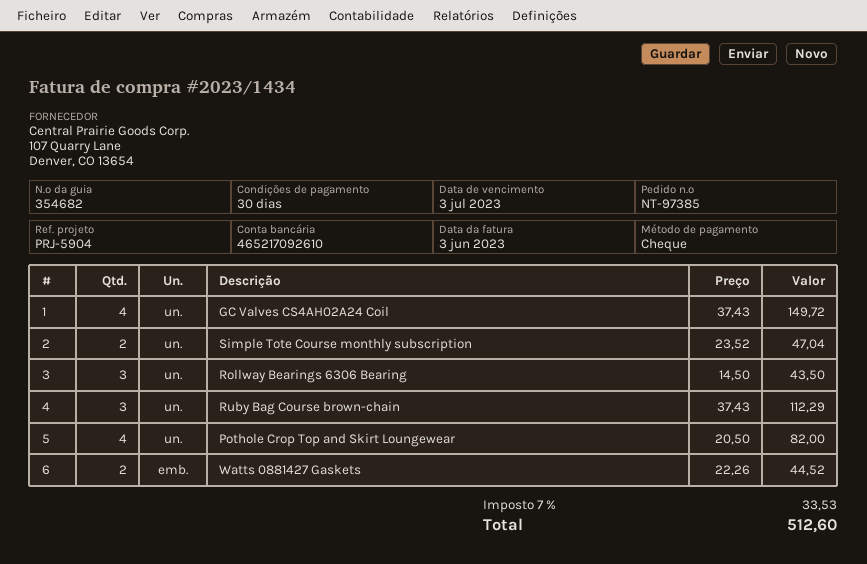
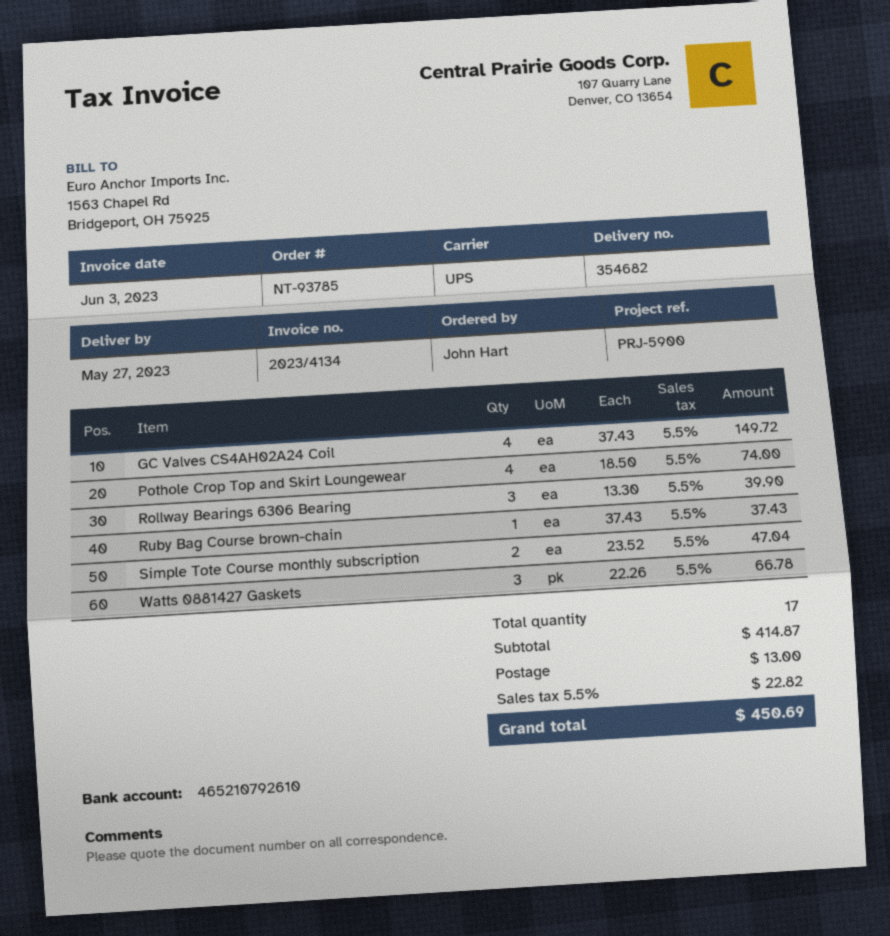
order number: NT-97385 -> NT-93785
invoice number: 2023/1434 -> 2023/4134
reference: PRJ-5904 -> PRJ-5900
bank account: 465217092610 -> 465210792610
Rollway Bearings 6306 Bearing: 3 x 14.50 = 43.50 -> 3 x 13.30 = 39.90
Ruby Bag Course brown-chain: 3 x 37.43 = 112.29 -> 1 x 37.43 = 37.43
Pothole Crop Top and Skirt Loungewear: 4 x 20.50 = 82.00 -> 4 x 18.50 = 74.00
Watts 0881427 Gaskets: 2 x 22.26 = 44.52 -> 3 x 22.26 = 66.78
shipping: none -> 13.00
tax: 7% = 33.53 -> 5.5% = 22.82
total: 512.60 -> 450.69

